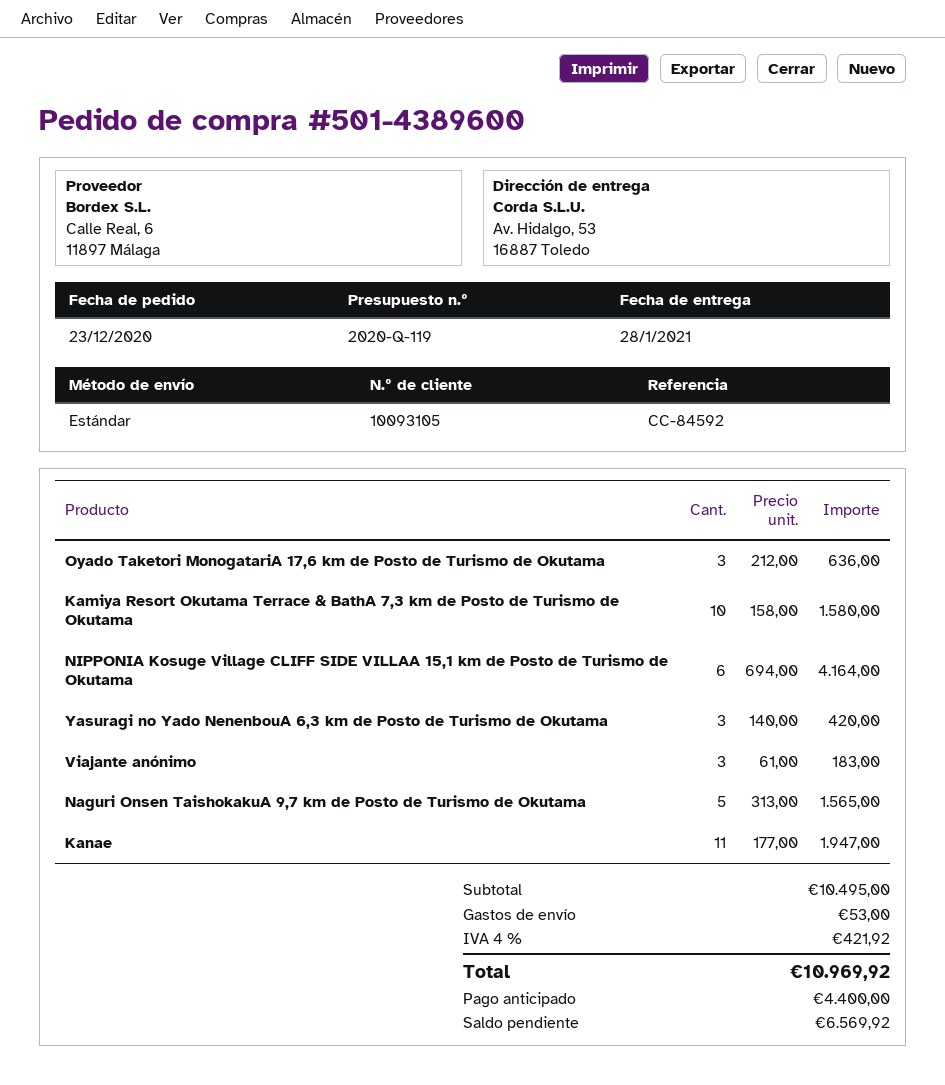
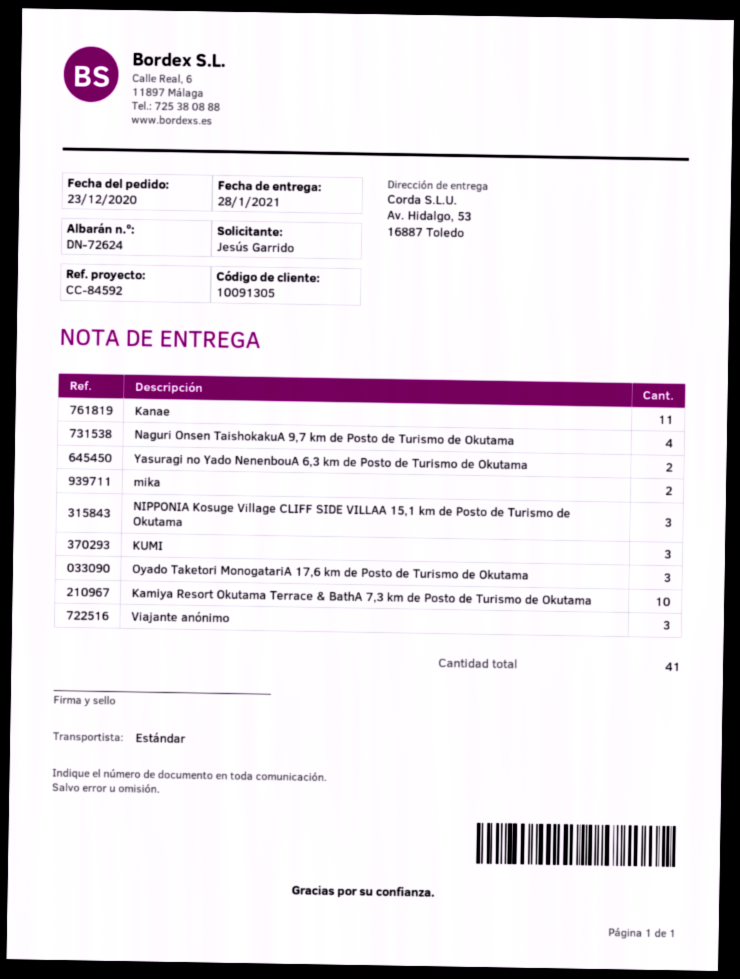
customer number: 10093105 -> 10091305
NIPPONIA Kosuge Village CLIFF SIDE VILLAA 15,1 km de Posto de Turismo de Okutama: 6 -> 3
Yasuragi no Yado NenenbouA 6,3 km de Posto de Turismo de Okutama: 3 -> 2
Naguri Onsen TaishokakuA 9,7 km de Posto de Turismo de Okutama: 5 -> 4
mika: none -> 2
KUMI: none -> 3

